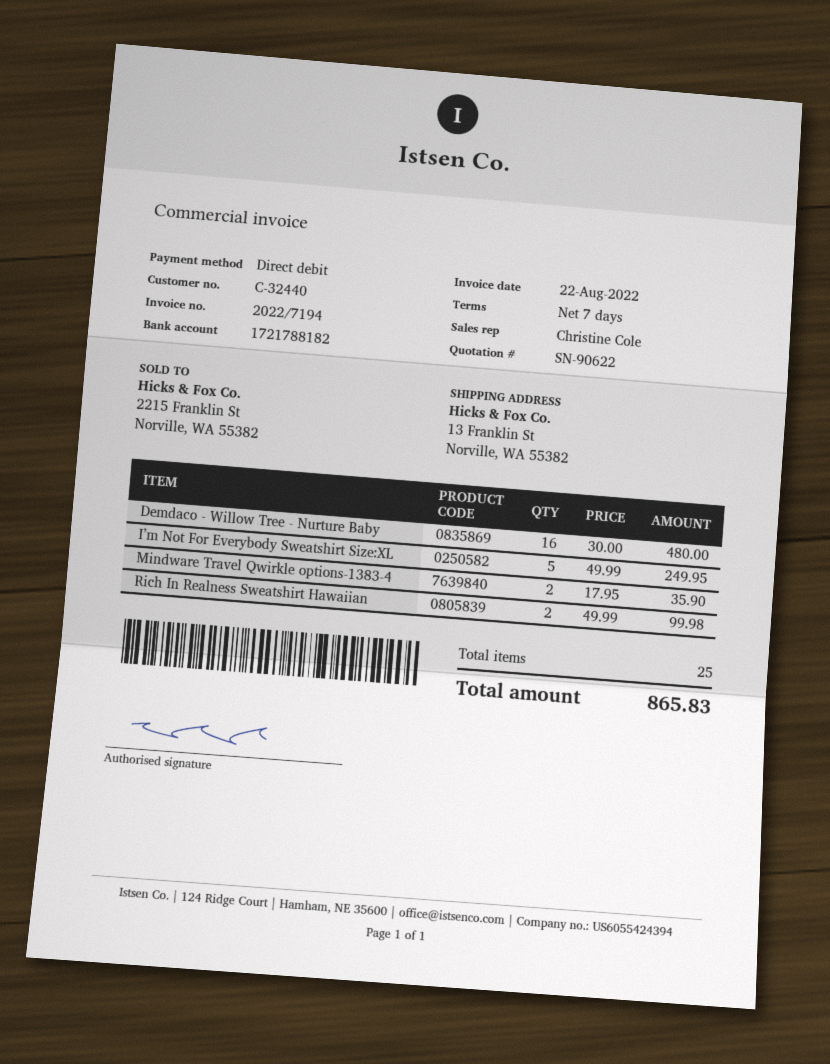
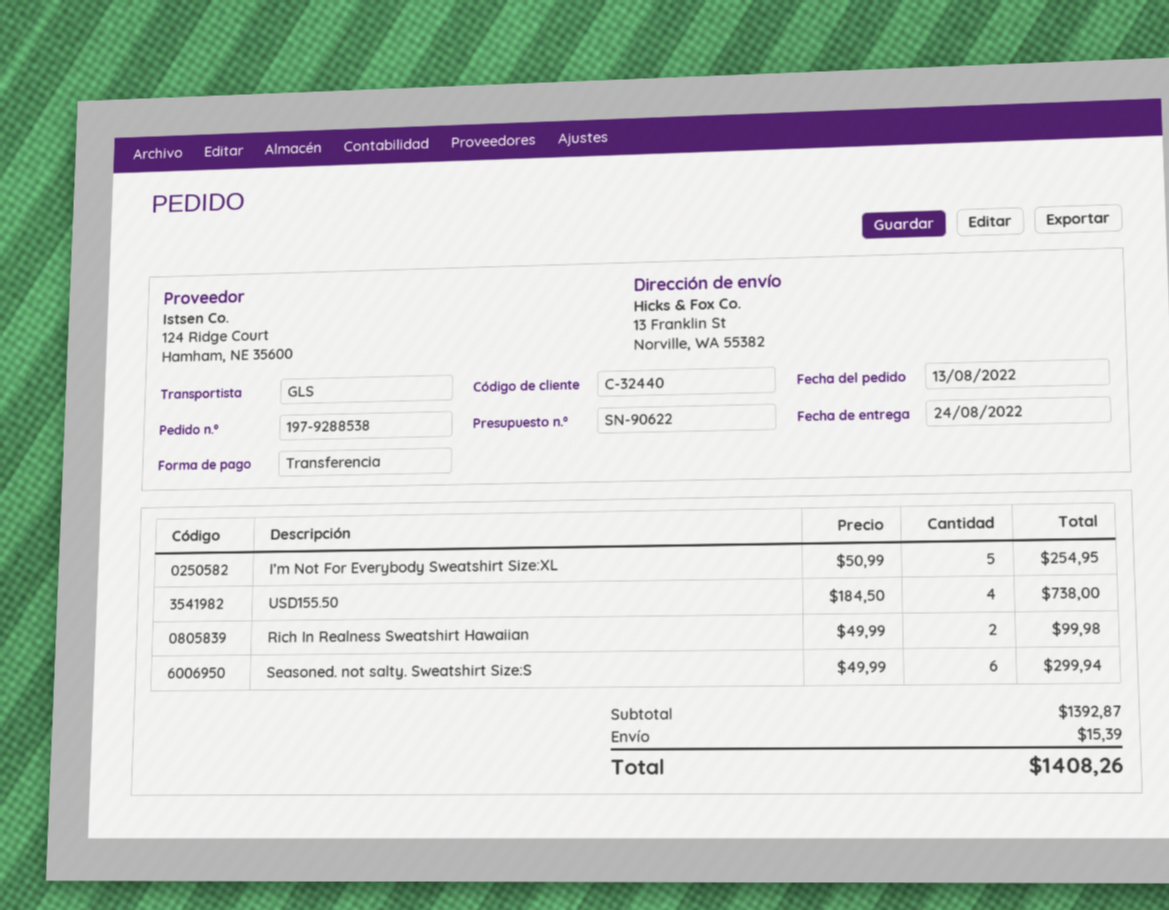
payment method: direct debit -> bank transfer
Demdaco - Willow Tree - Nurture Baby: 16 x 30.00 = 480.00 -> none
I’m Not For Everybody Sweatshirt Size:XL: 5 x 49.99 = 249.95 -> 5 x 50.99 = 254.95
Mindware Travel Qwirkle options-1383-4: 2 x 17.95 = 35.90 -> none
USD155.50: none -> 4 x 184.50 = 738.00
Seasoned. not salty. Sweatshirt Size:S: none -> 6 x 49.99 = 299.94
shipping: none -> 15.39
total: 865.83 -> 1408.26

